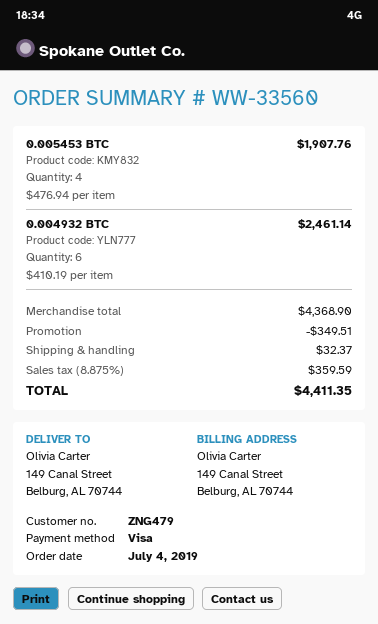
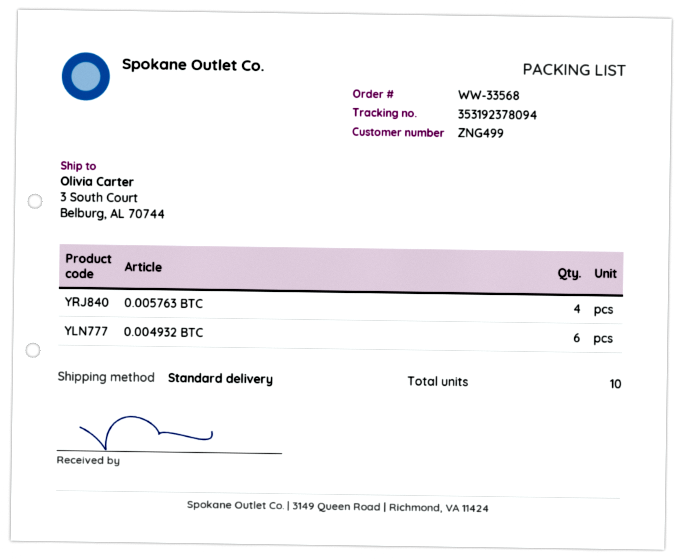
order number: WW-33560 -> WW-33568
customer number: ZNG479 -> ZNG499
ship to: 149 Canal Street, Belburg, AL 70744 -> 3 South Court, Belburg, AL 70744
0.005453 BTC: 4 -> none
0.005763 BTC: none -> 4

